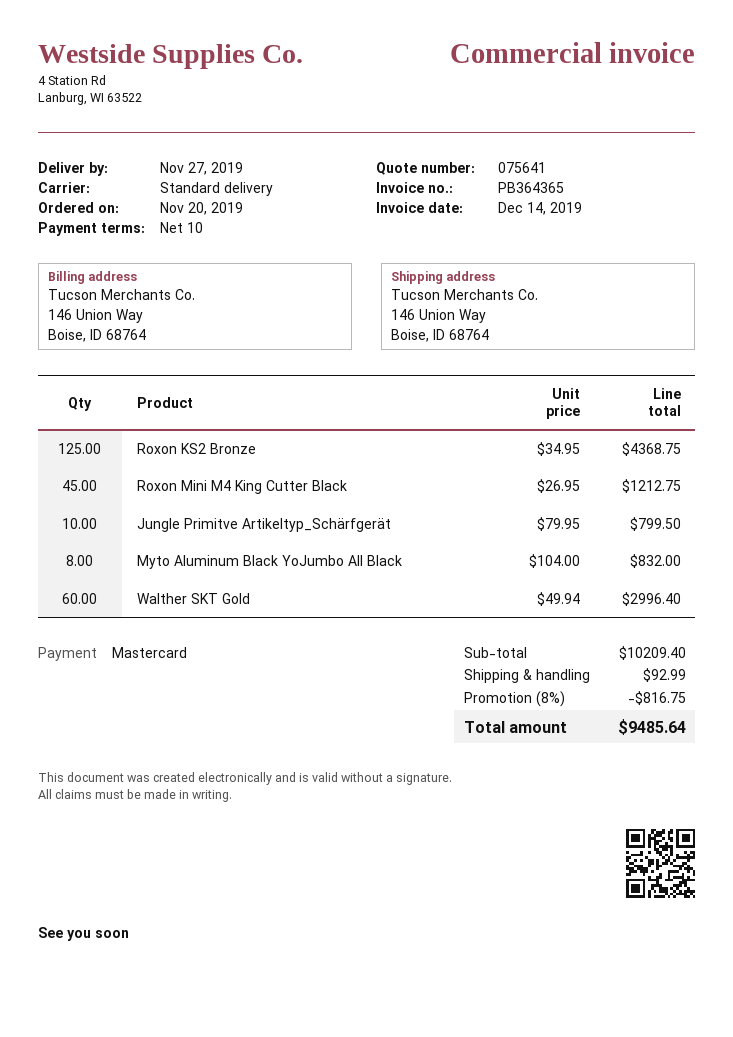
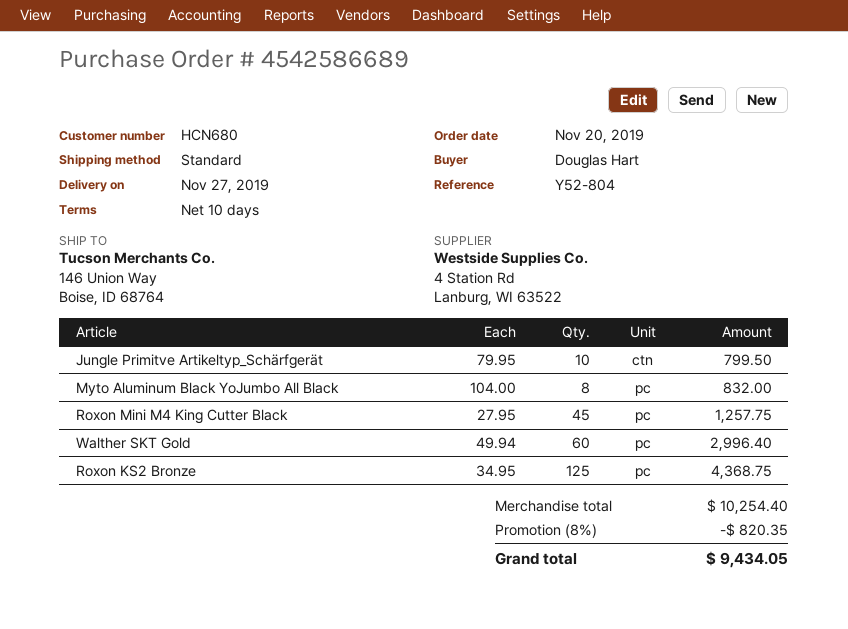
Roxon Mini M4 King Cutter Black: 45 x 26.95 = 1212.75 -> 45 x 27.95 = 1257.75
subtotal: 10209.40 -> 10254.40
discount: 8% = 816.75 -> 8% = 820.35
shipping: 92.99 -> none
total: 9485.64 -> 9434.05

